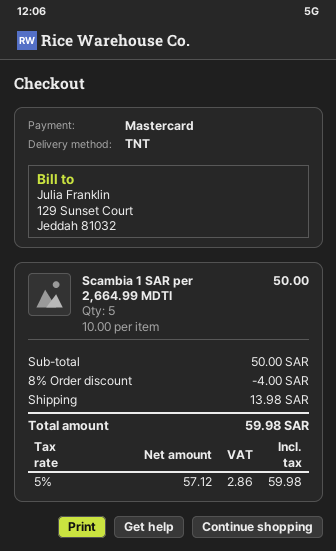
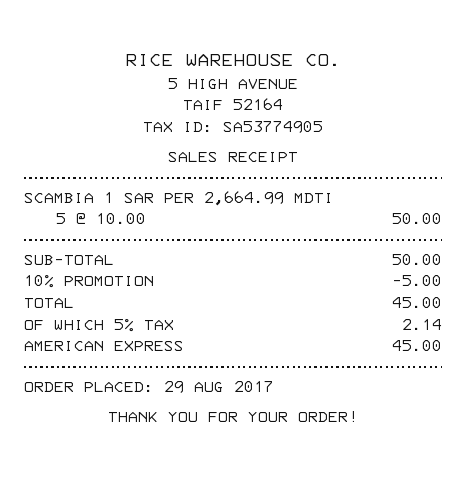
payment method: Mastercard -> American Express
discount: 8% = 4.00 -> 10% = 5.00
shipping: 13.98 -> none
tax: 5% = 2.86 -> 5% = 2.14
total: 59.98 -> 45.00

